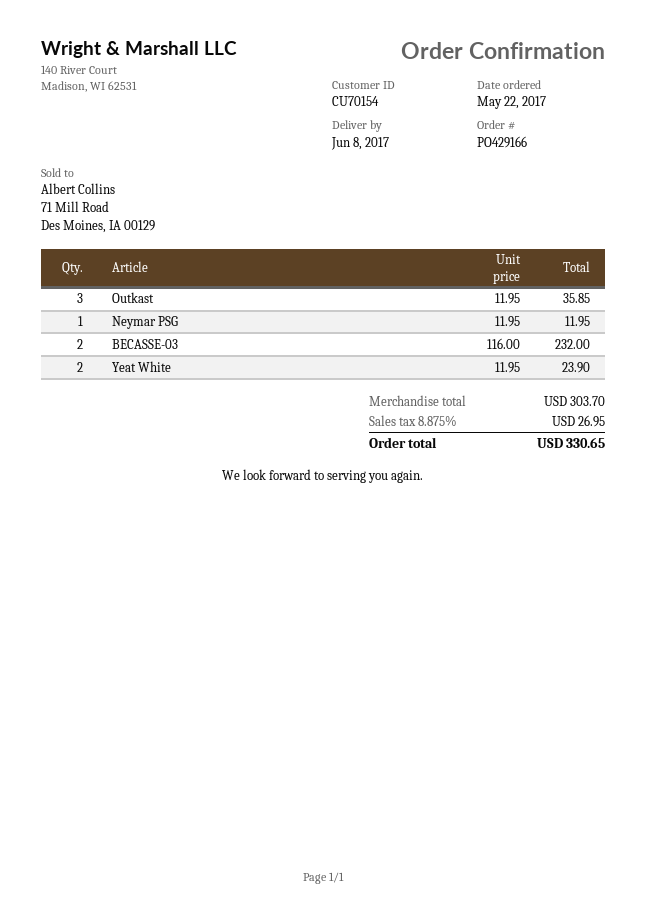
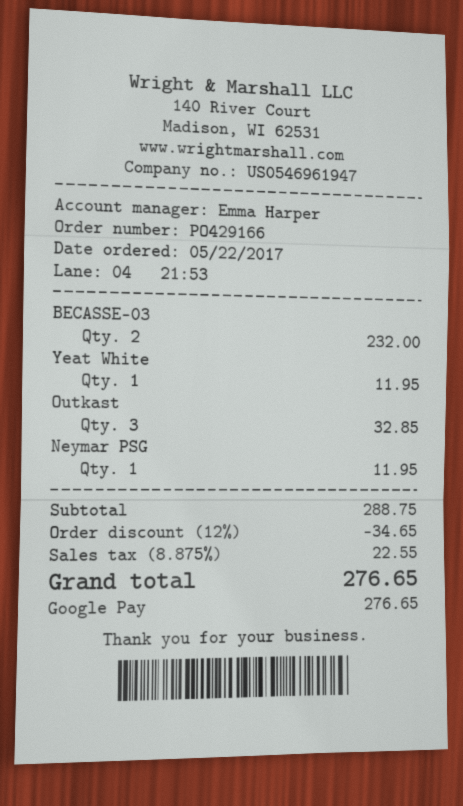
Outkast: 3 for 35.85 -> 3 for 32.85
Yeat White: 2 for 23.90 -> 1 for 11.95
subtotal: 303.70 -> 288.75
discount: none -> 12% = 34.65
tax: 8.875% = 26.95 -> 8.875% = 22.55
total: 330.65 -> 276.65

